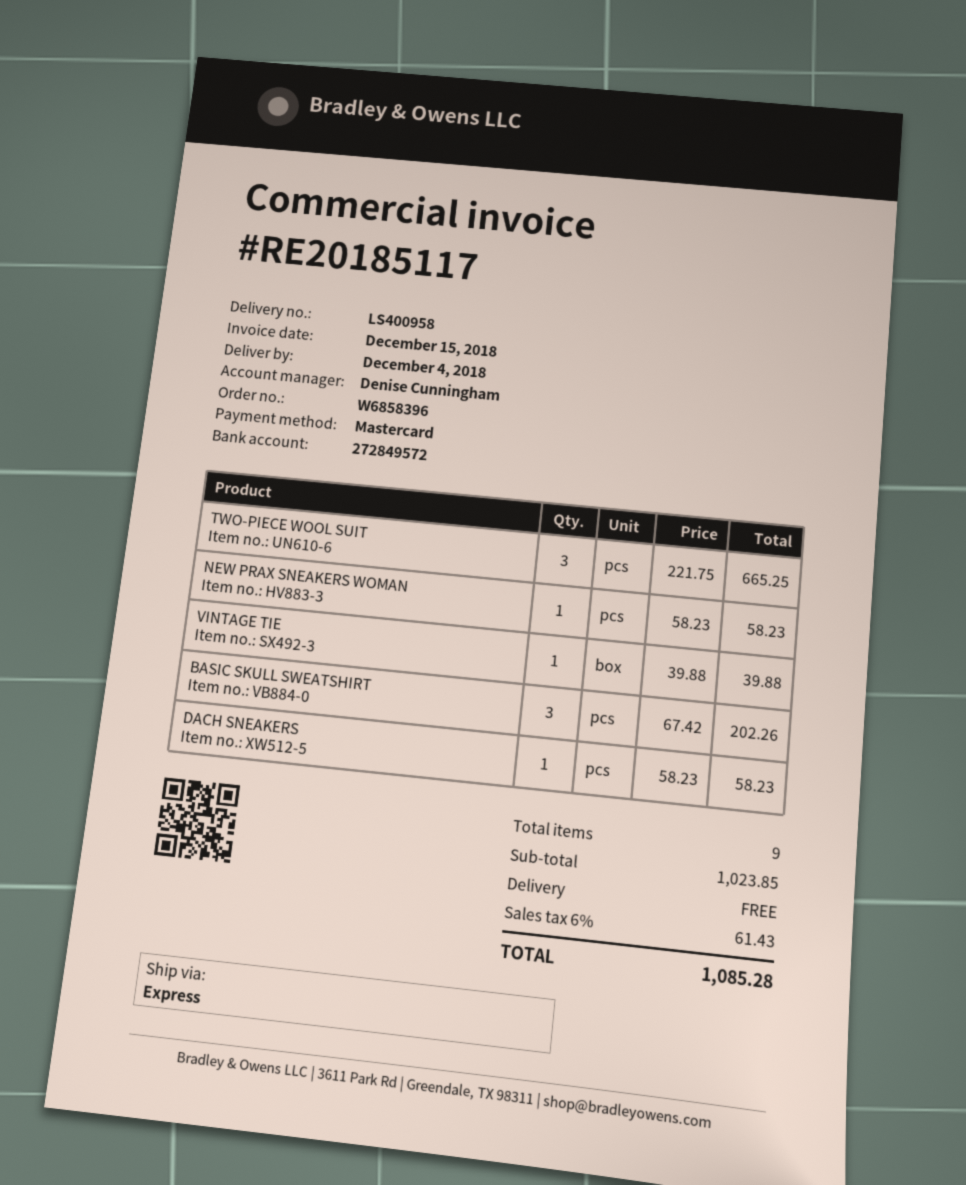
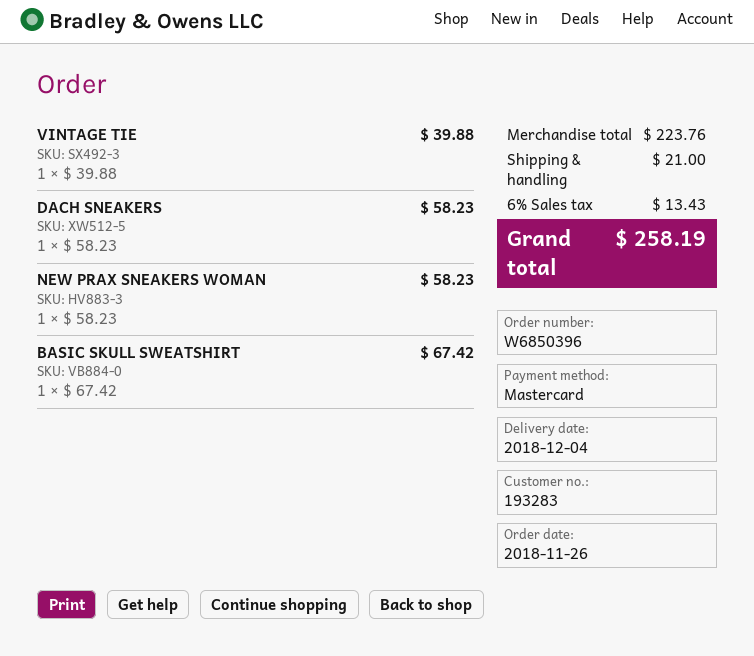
order number: W6858396 -> W6850396
TWO-PIECE WOOL SUIT: 3 x 221.75 = 665.25 -> none
BASIC SKULL SWEATSHIRT: 3 x 67.42 = 202.26 -> 1 x 67.42 = 67.42
subtotal: 1023.85 -> 223.76
shipping: 0.00 -> 21.00
tax: 6% = 61.43 -> 6% = 13.43
total: 1085.28 -> 258.19

